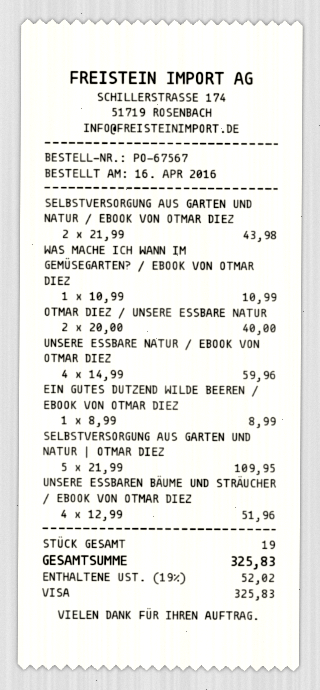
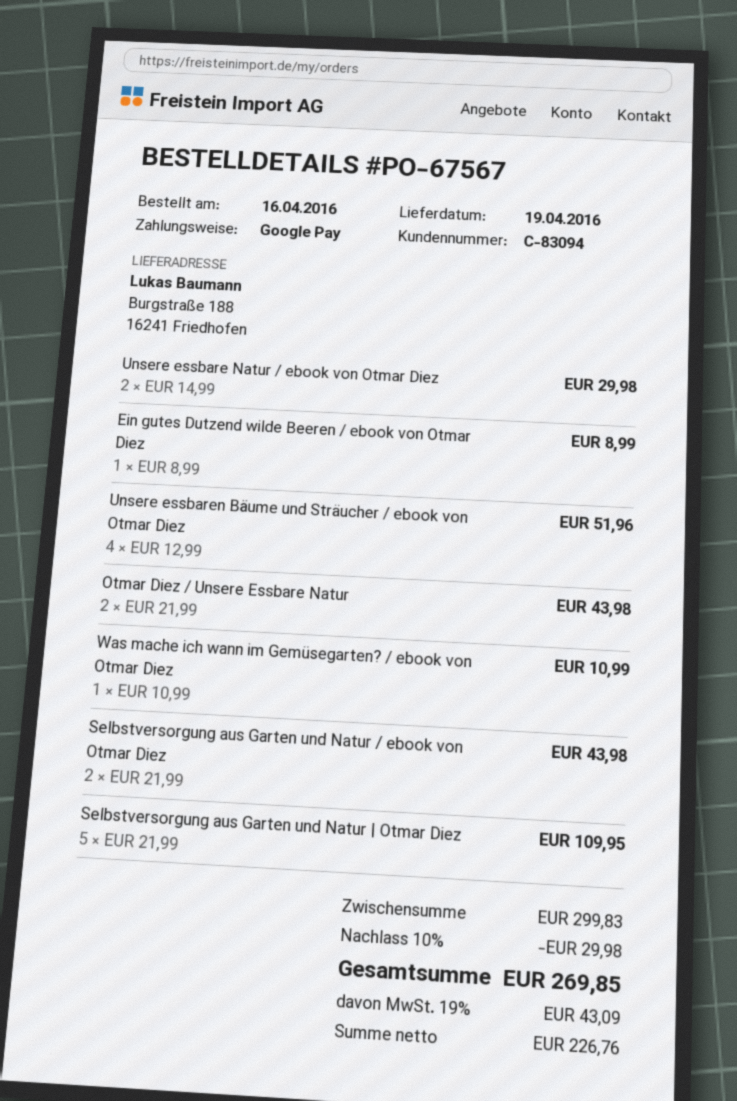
payment method: Visa -> Google Pay
OTMAR DIEZ / UNSERE ESSBARE NATUR: 2 x 20.00 = 40.00 -> 2 x 21.99 = 43.98
UNSERE ESSBARE NATUR / EBOOK VON OTMAR DIEZ: 4 x 14.99 = 59.96 -> 2 x 14.99 = 29.98
discount: none -> 10% = 29.98
tax: 19% = 52.02 -> 19% = 43.09
total: 325.83 -> 269.85

